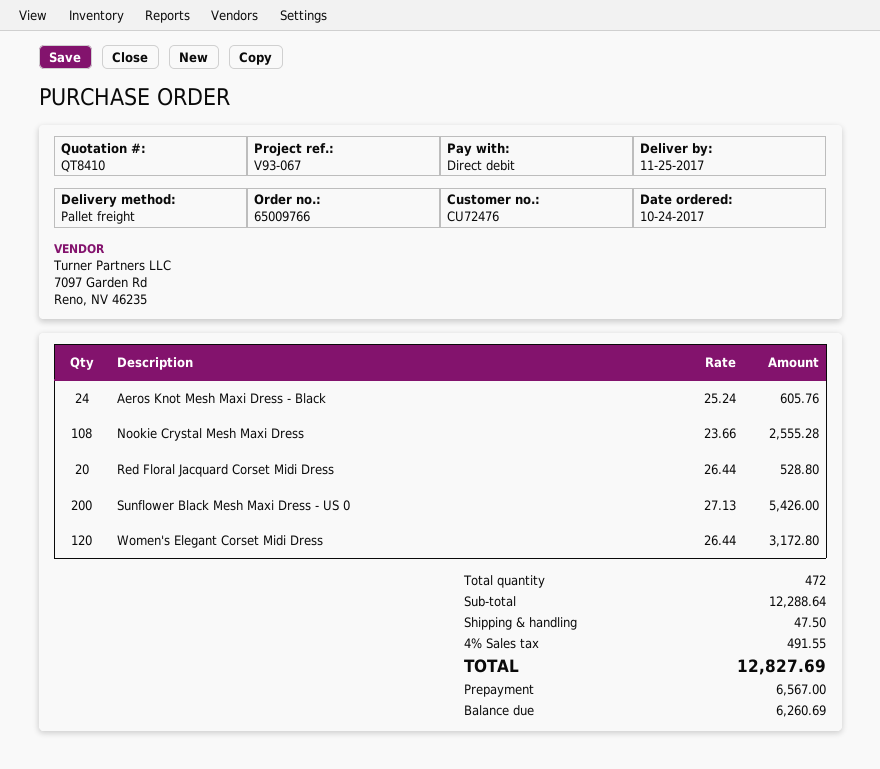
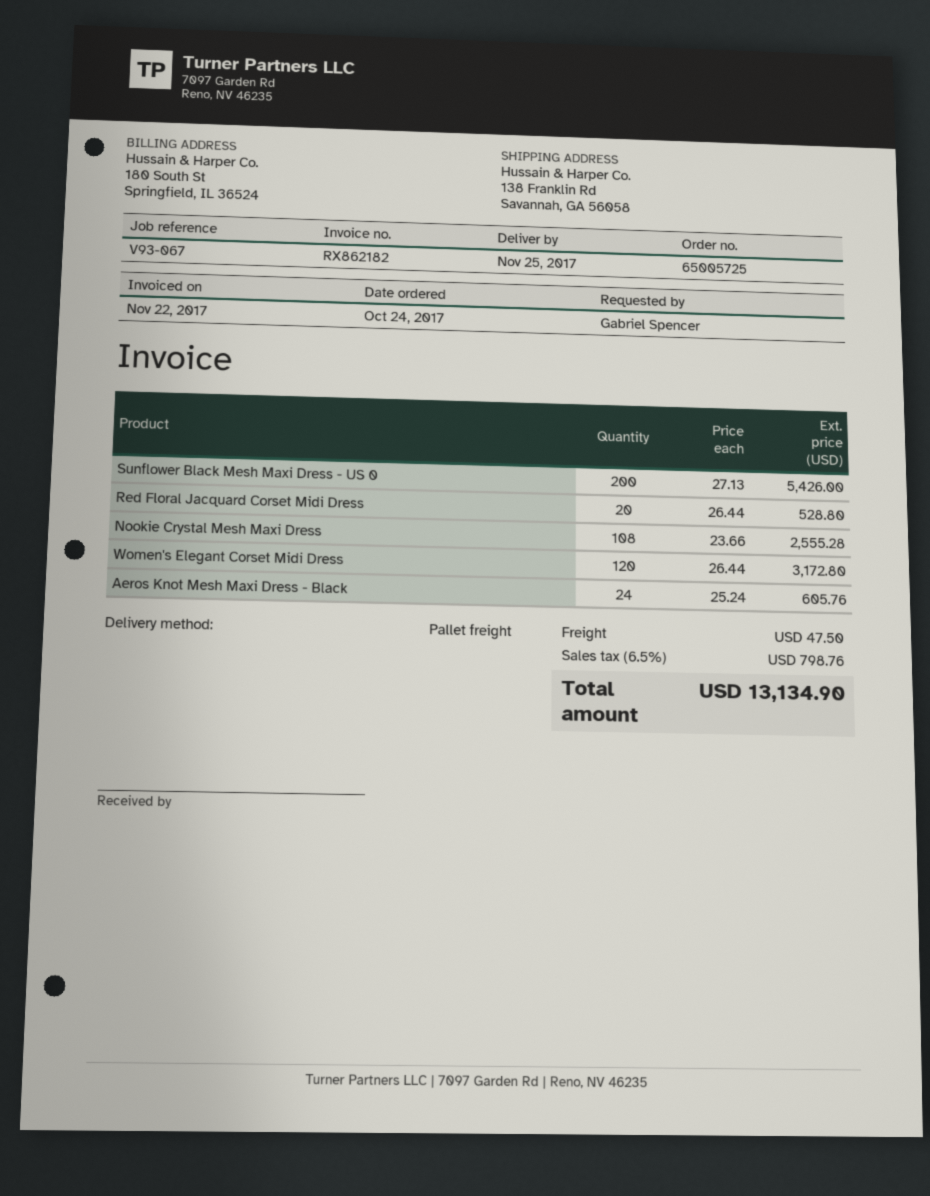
order number: 65009766 -> 65005725
tax: 4% = 491.55 -> 6.5% = 798.76
total: 12827.69 -> 13134.90

